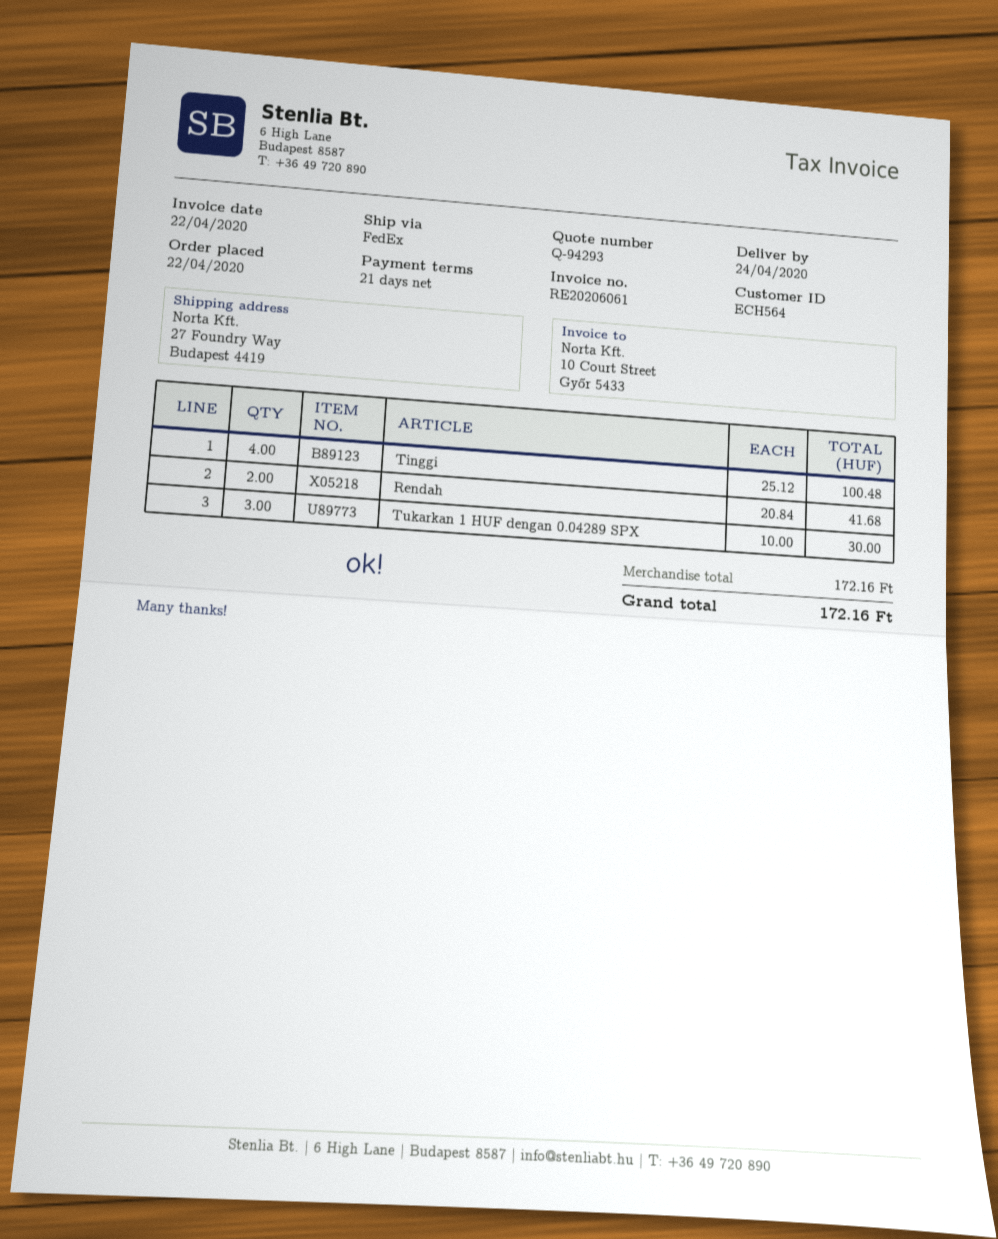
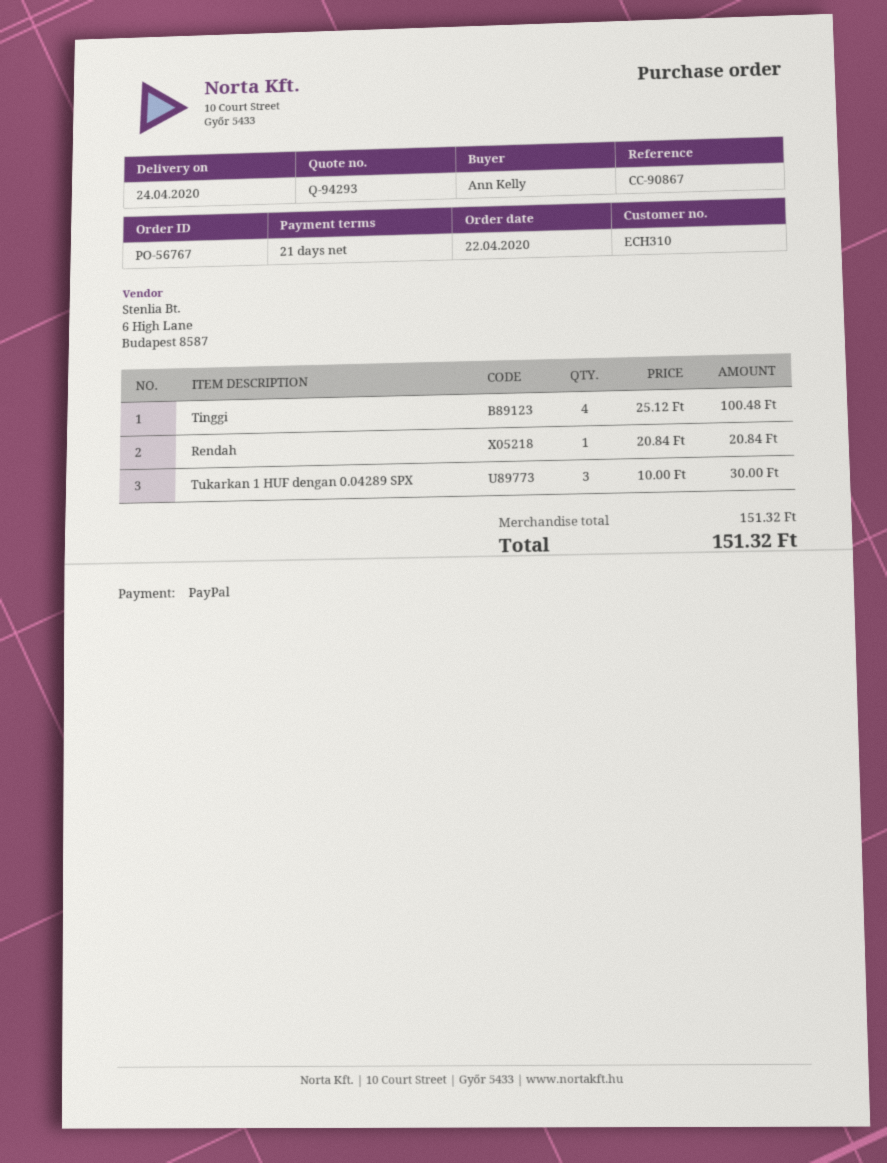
customer number: ECH564 -> ECH310
Rendah: 2 x 20.84 = 41.68 -> 1 x 20.84 = 20.84
subtotal: 172.16 -> 151.32
total: 172.16 -> 151.32

